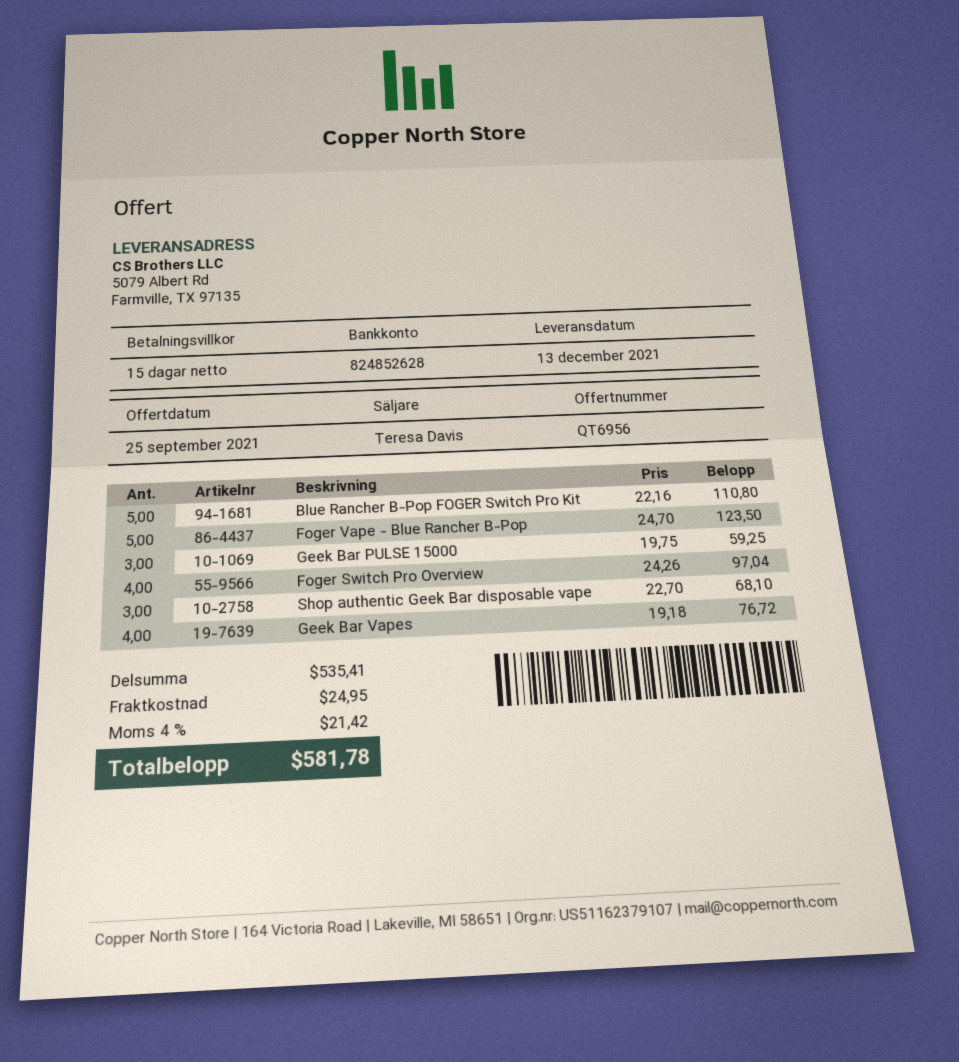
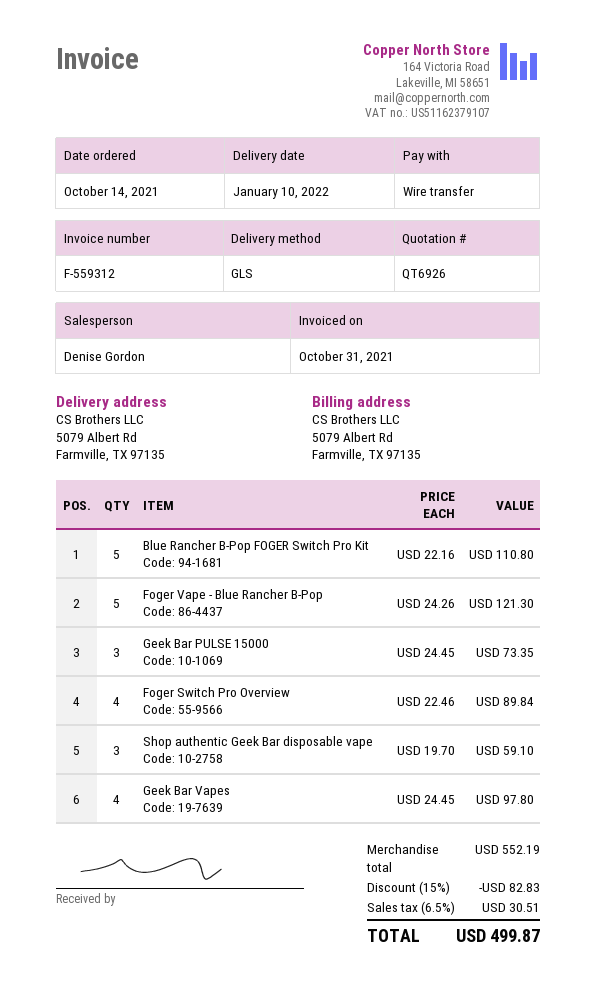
quote number: QT6956 -> QT6926
delivery date: 2021-12-13 -> 2022-01-10
sales rep: Teresa Davis -> Denise Gordon
Foger Vape - Blue Rancher B-Pop: 5 x 24.70 = 123.50 -> 5 x 24.26 = 121.30
Geek Bar PULSE 15000: 3 x 19.75 = 59.25 -> 3 x 24.45 = 73.35
Foger Switch Pro Overview: 4 x 24.26 = 97.04 -> 4 x 22.46 = 89.84
Shop authentic Geek Bar disposable vape: 3 x 22.70 = 68.10 -> 3 x 19.70 = 59.10
Geek Bar Vapes: 4 x 19.18 = 76.72 -> 4 x 24.45 = 97.80
subtotal: 535.41 -> 552.19
discount: none -> 15% = 82.83
shipping: 24.95 -> none
tax: 4% = 21.42 -> 6.5% = 30.51
total: 581.78 -> 499.87

